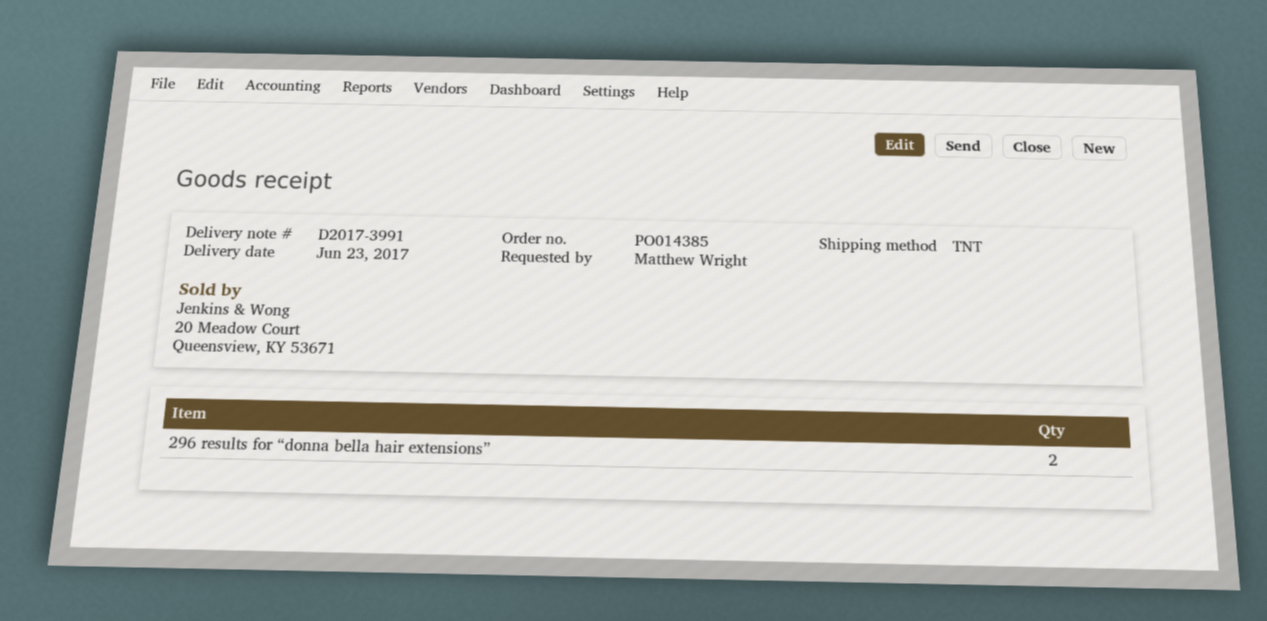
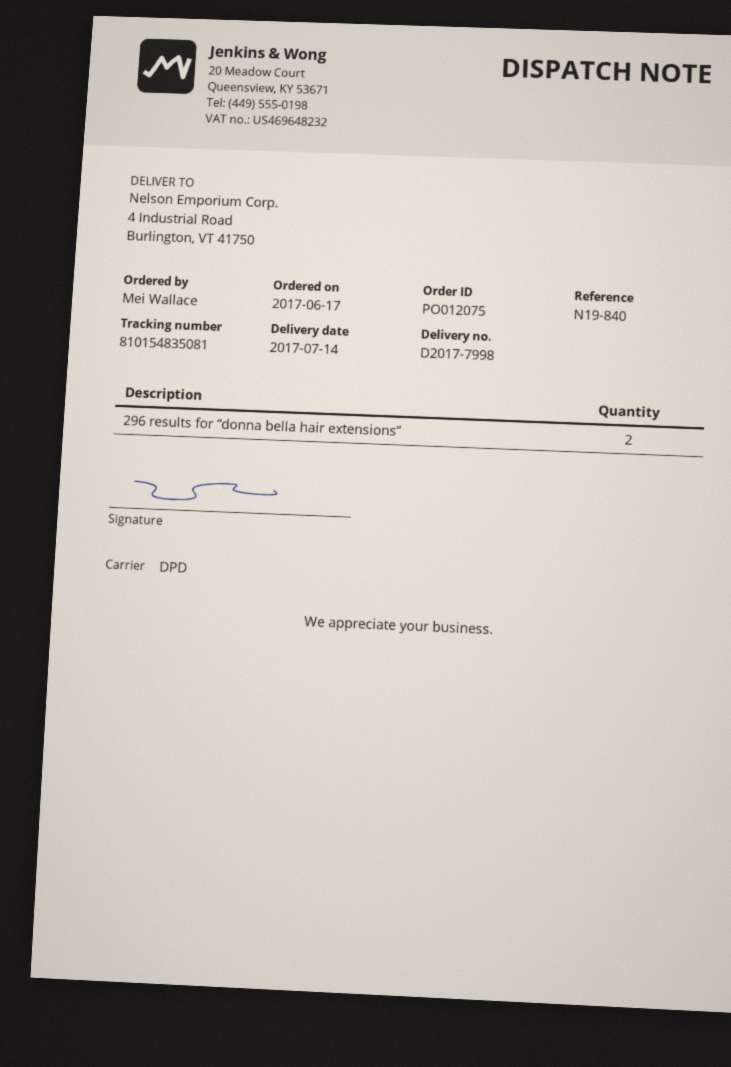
order number: PO014385 -> PO012075
delivery note number: D2017-3991 -> D2017-7998
delivery date: 2017-06-23 -> 2017-07-14
ordered by: Matthew Wright -> Mei Wallace
shipping method: TNT -> DPD

